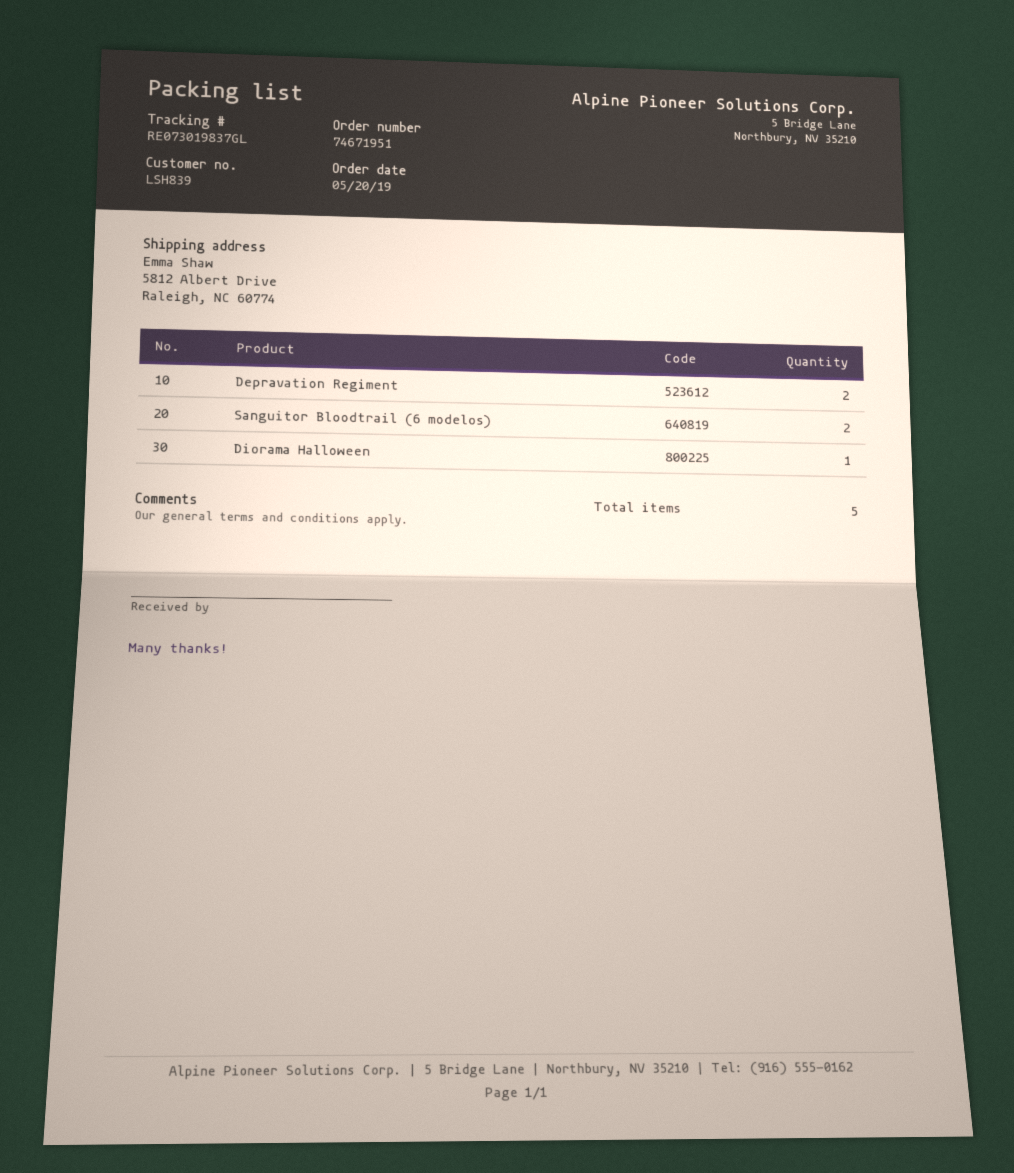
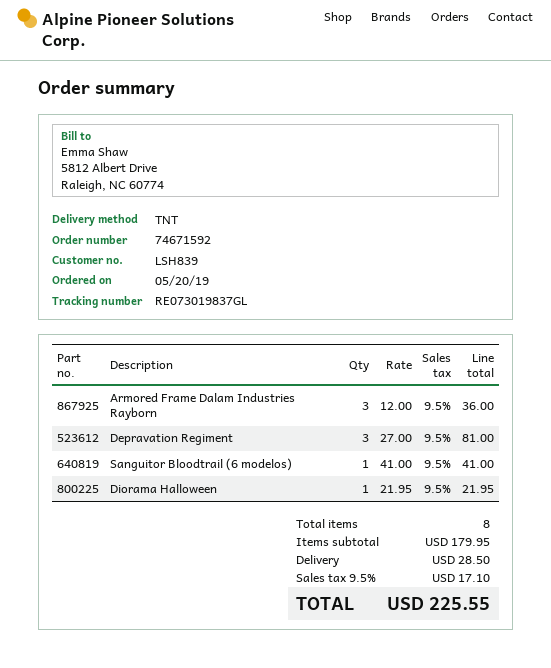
order number: 74671951 -> 74671592
Depravation Regiment: 2 -> 3
Sanguitor Bloodtrail (6 modelos): 2 -> 1
Armored Frame Dalam Industries Rayborn: none -> 3
total quantity: 5 -> 8

